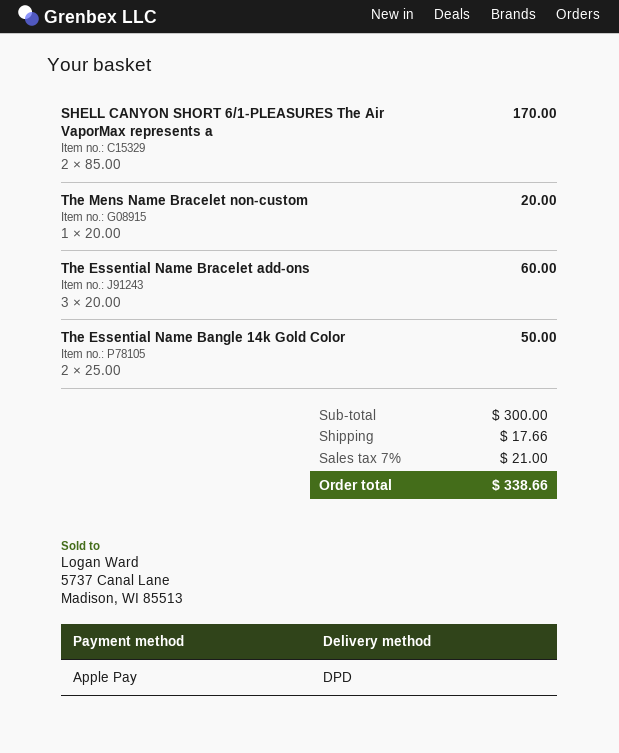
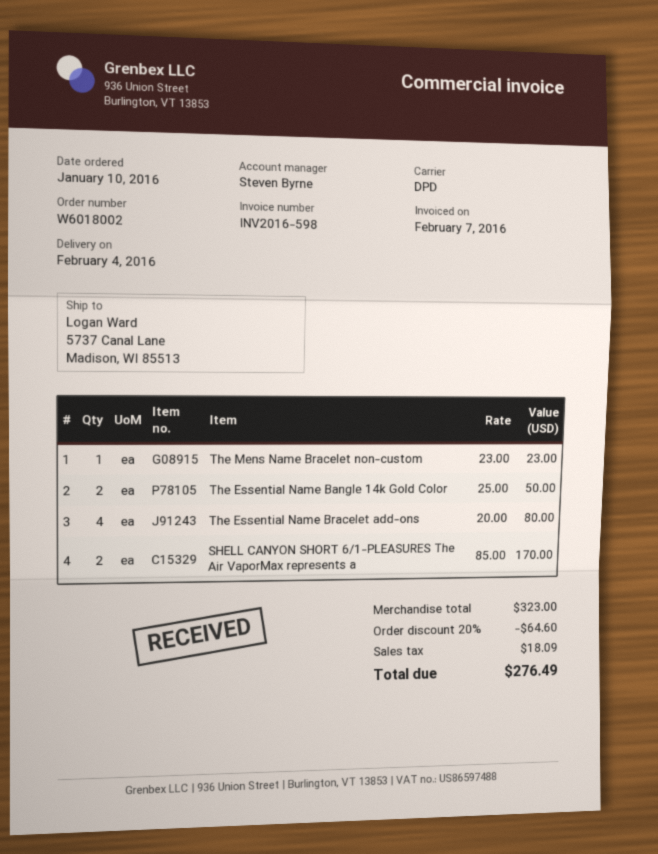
The Mens Name Bracelet non-custom: 1 x 20.00 = 20.00 -> 1 x 23.00 = 23.00
The Essential Name Bracelet add-ons: 3 x 20.00 = 60.00 -> 4 x 20.00 = 80.00
subtotal: 300.00 -> 323.00
discount: none -> 20% = 64.60
shipping: 17.66 -> none
tax: 21.00 -> 18.09
total: 338.66 -> 276.49

